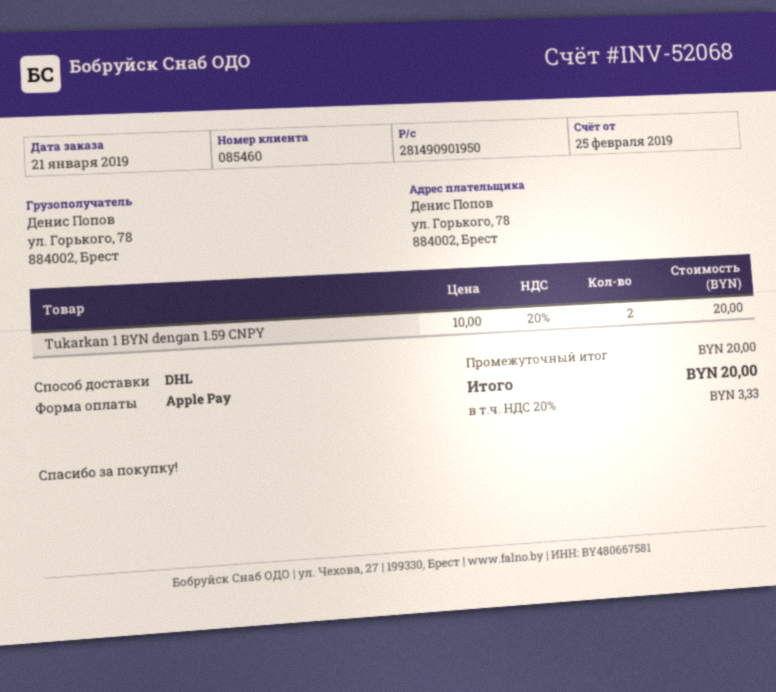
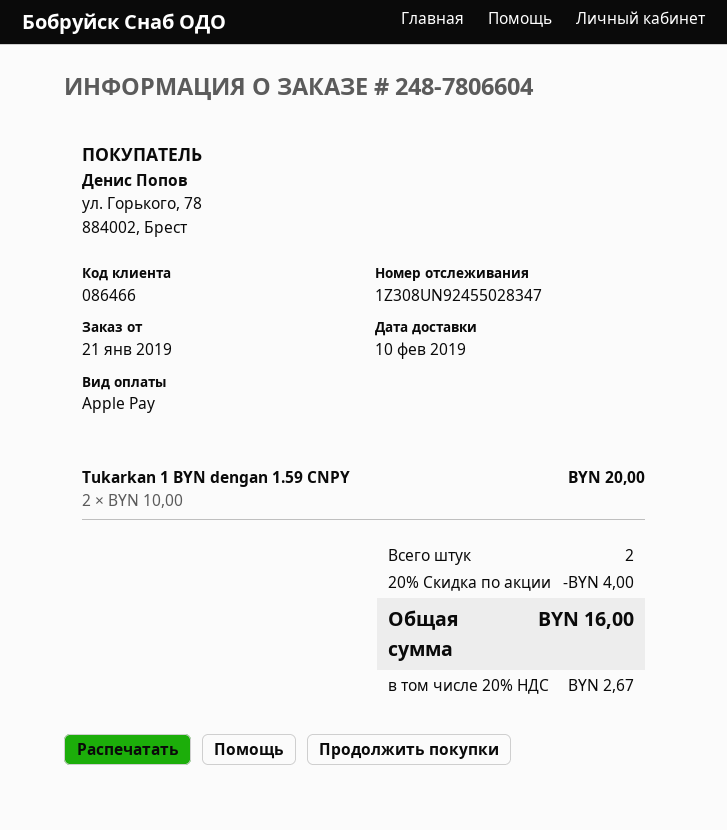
customer number: 085460 -> 086466
discount: none -> 20% = 4.00
tax: 20% = 3.33 -> 20% = 2.67
total: 20.00 -> 16.00

